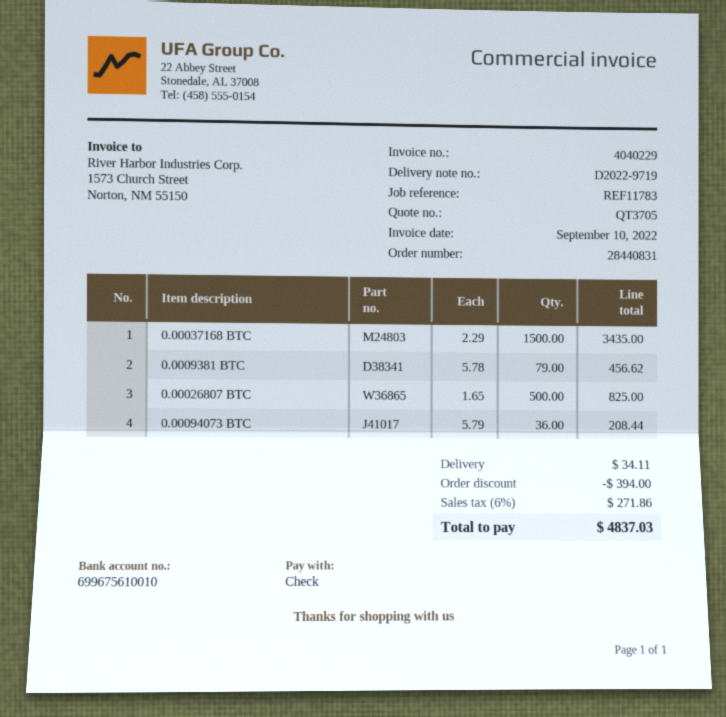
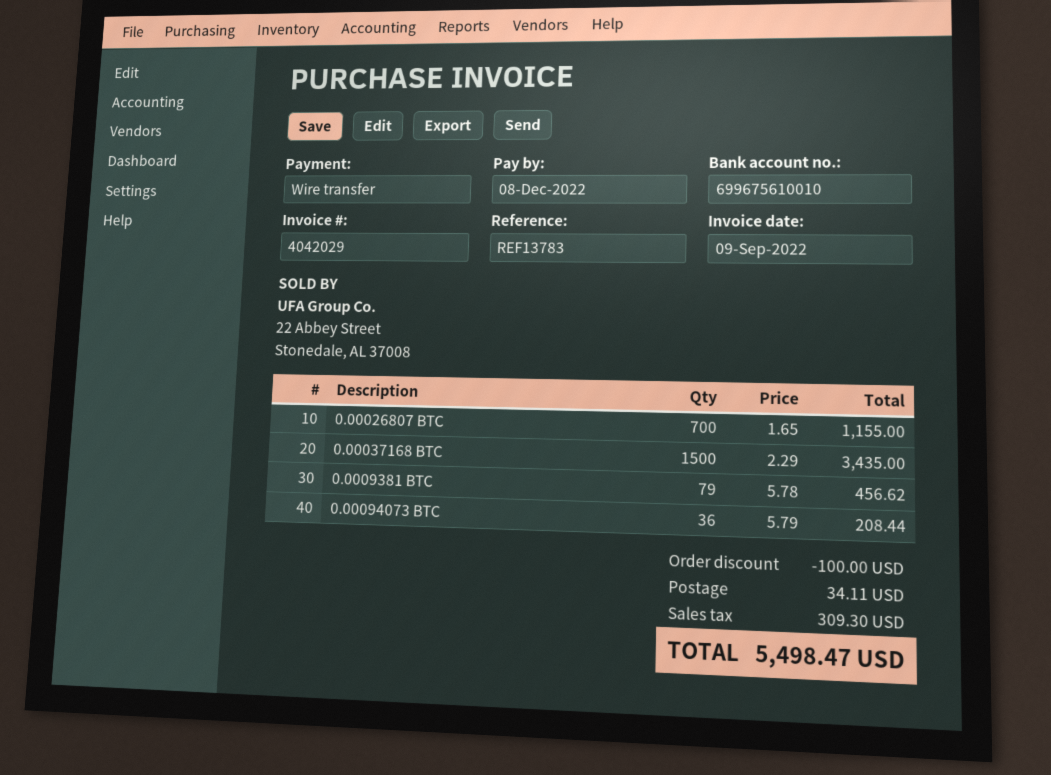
invoice number: 4040229 -> 4042029
invoice date: 2022-09-10 -> 2022-09-09
reference: REF11783 -> REF13783
payment method: cheque -> bank transfer
0.00026807 BTC: 500 x 1.65 = 825.00 -> 700 x 1.65 = 1155.00
discount: 394.00 -> 100.00
tax: 271.86 -> 309.30
total: 4837.03 -> 5498.47

